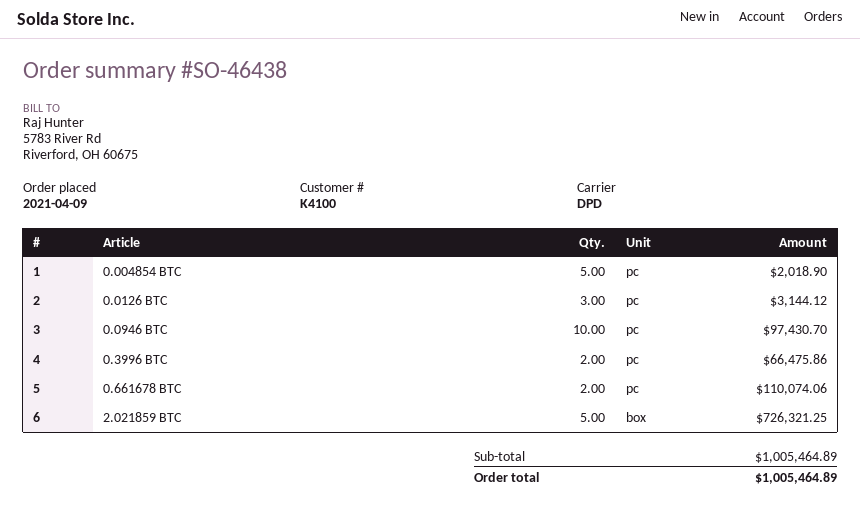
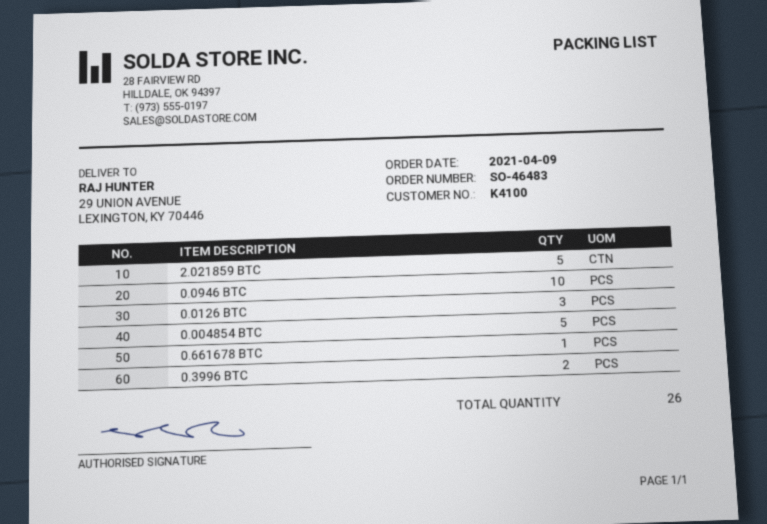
order number: SO-46438 -> SO-46483
0.661678 BTC: 2 -> 1

